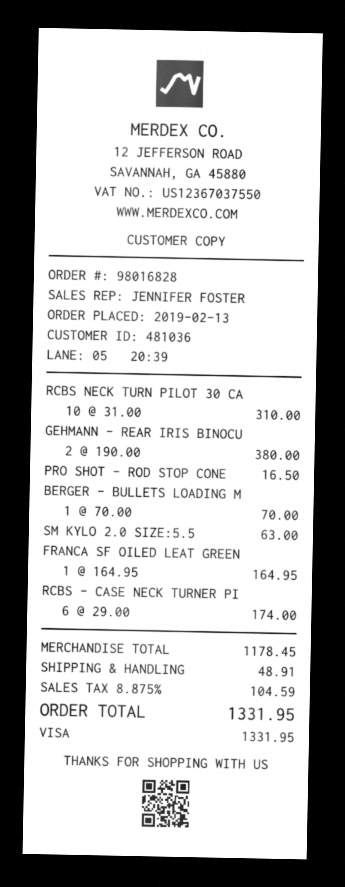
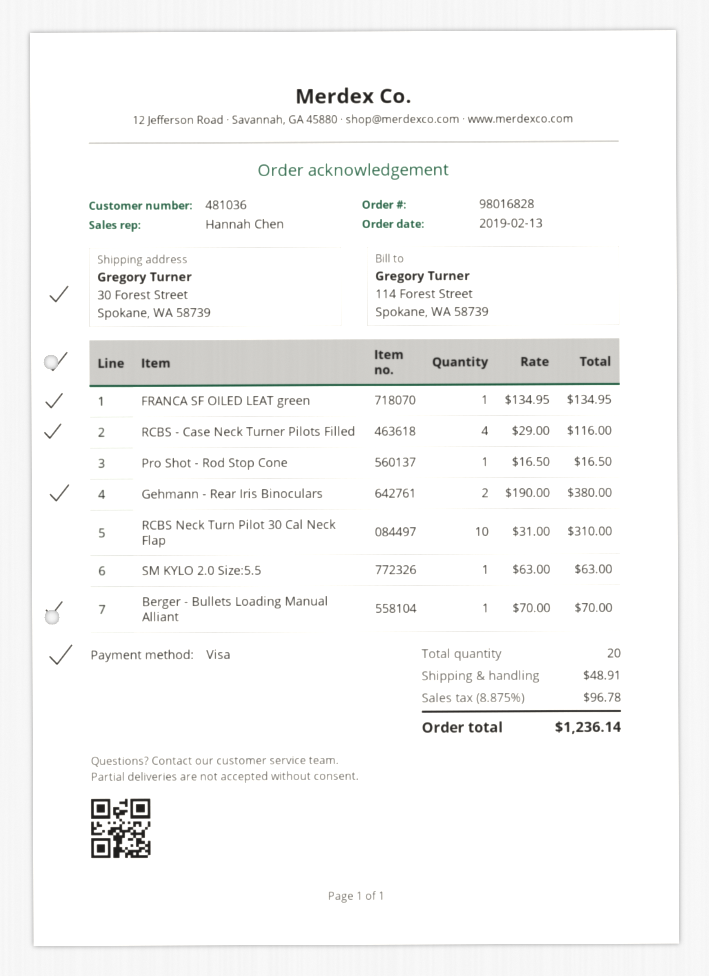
sales rep: JENNIFER FOSTER -> Hannah Chen
FRANCA SF OILED LEAT GREEN: 1 x 164.95 = 164.95 -> 1 x 134.95 = 134.95
RCBS - CASE NECK TURNER PI: 6 x 29.00 = 174.00 -> 4 x 29.00 = 116.00
tax: 8.875% = 104.59 -> 8.875% = 96.78
total: 1331.95 -> 1236.14

